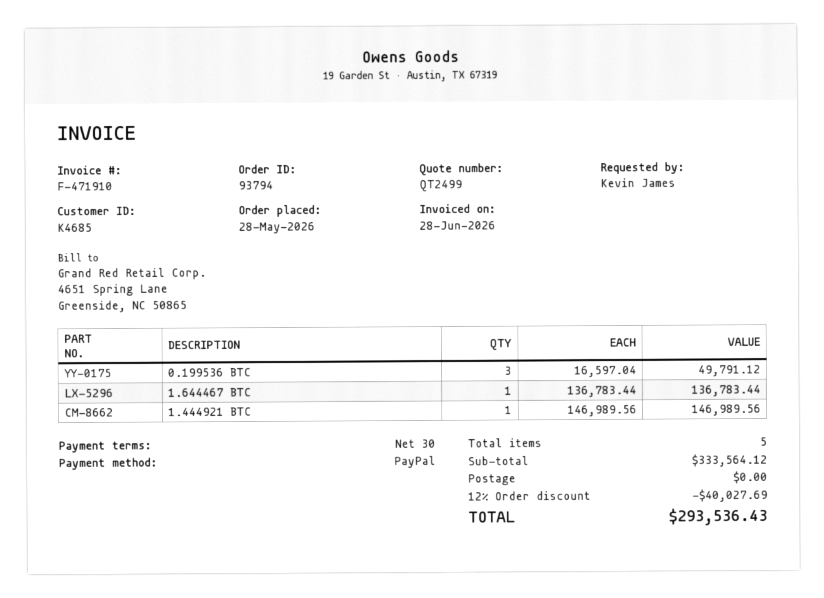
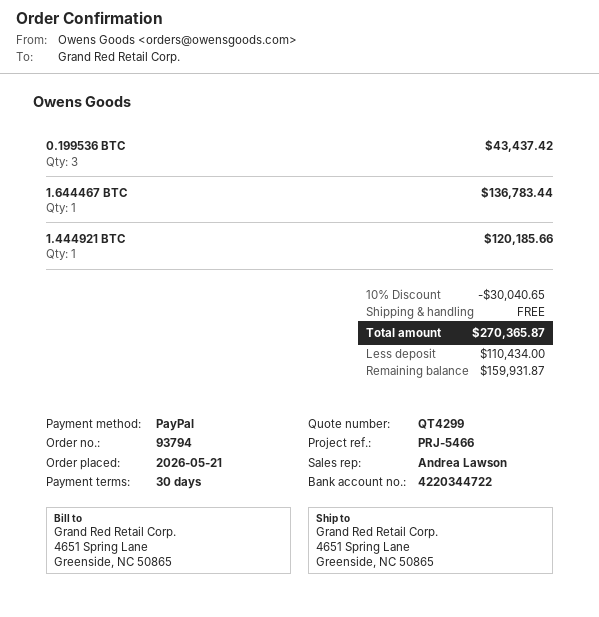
quote number: QT2499 -> QT4299
order date: 2026-05-28 -> 2026-05-21
0.199536 BTC: 3 for 49791.12 -> 3 for 43437.42
1.444921 BTC: 1 for 146989.56 -> 1 for 120185.66
discount: 12% = 40027.69 -> 10% = 30040.65
total: 293536.43 -> 270365.87

